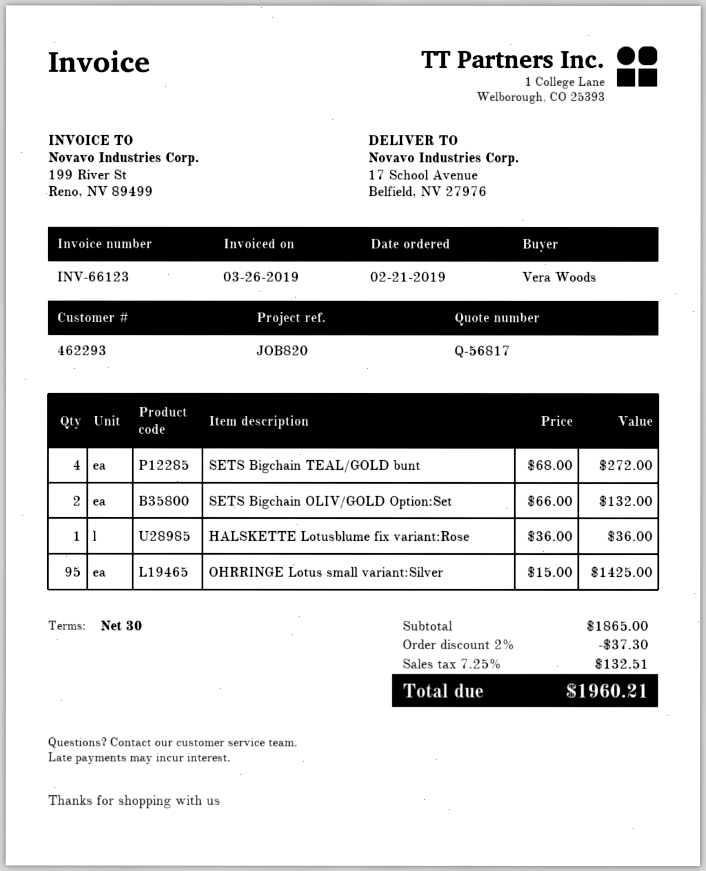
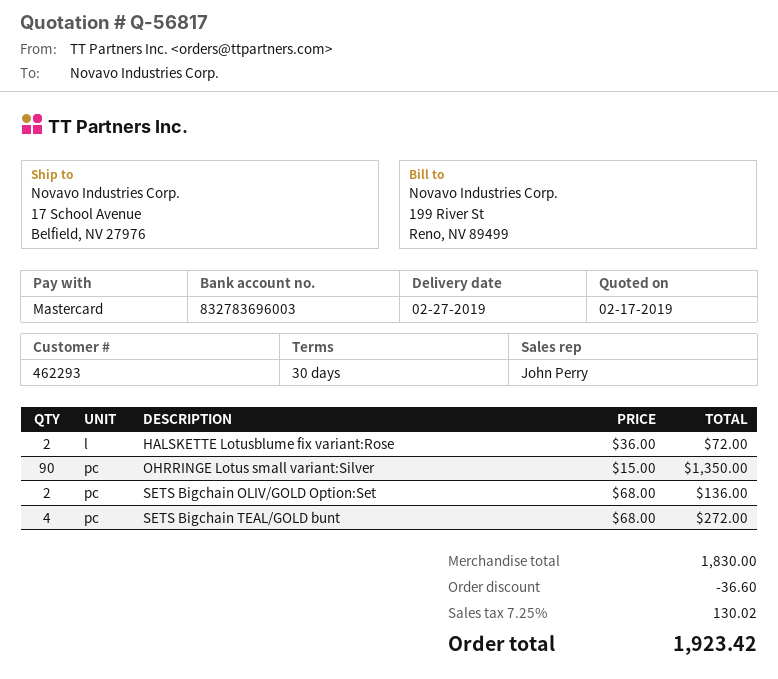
SETS Bigchain OLIV/GOLD Option:Set: 2 x 66.00 = 132.00 -> 2 x 68.00 = 136.00
HALSKETTE Lotusblume fix variant:Rose: 1 x 36.00 = 36.00 -> 2 x 36.00 = 72.00
OHRRINGE Lotus small variant:Silver: 95 x 15.00 = 1425.00 -> 90 x 15.00 = 1350.00
subtotal: 1865.00 -> 1830.00
discount: 37.30 -> 36.60
tax: 7.25% = 132.51 -> 7.25% = 130.02
total: 1960.21 -> 1923.42

